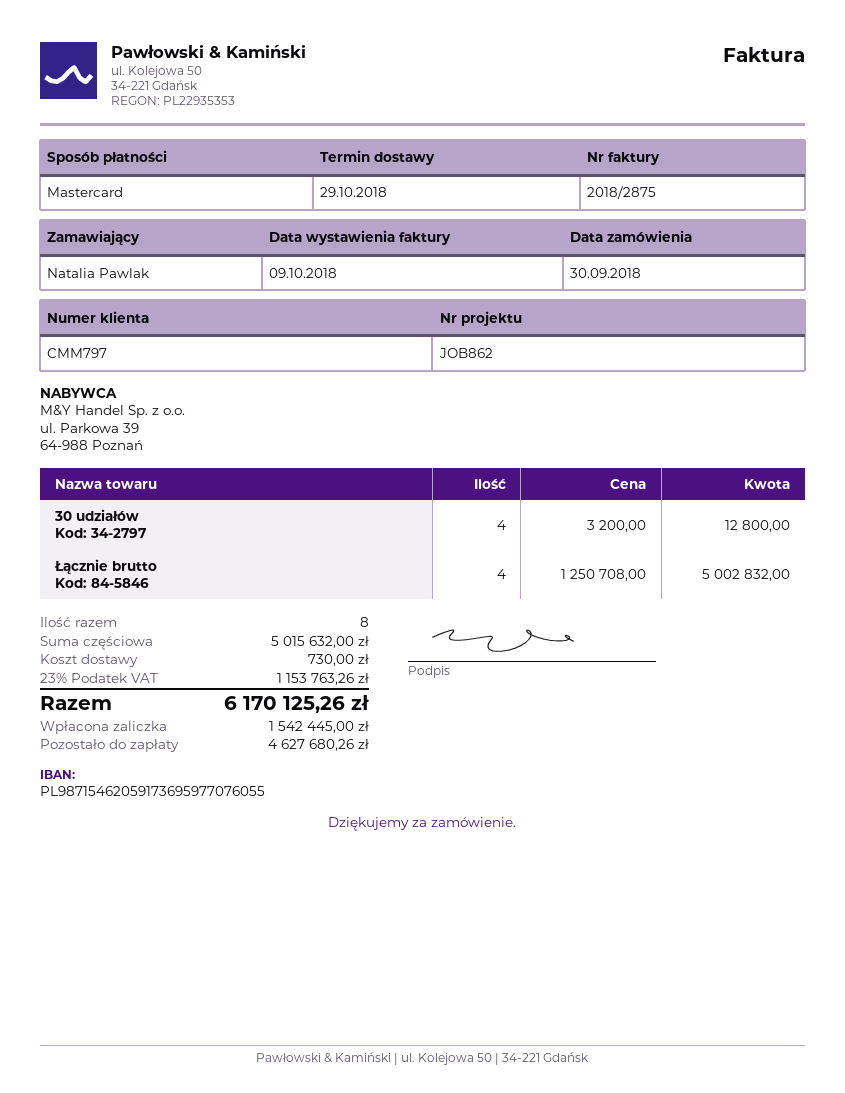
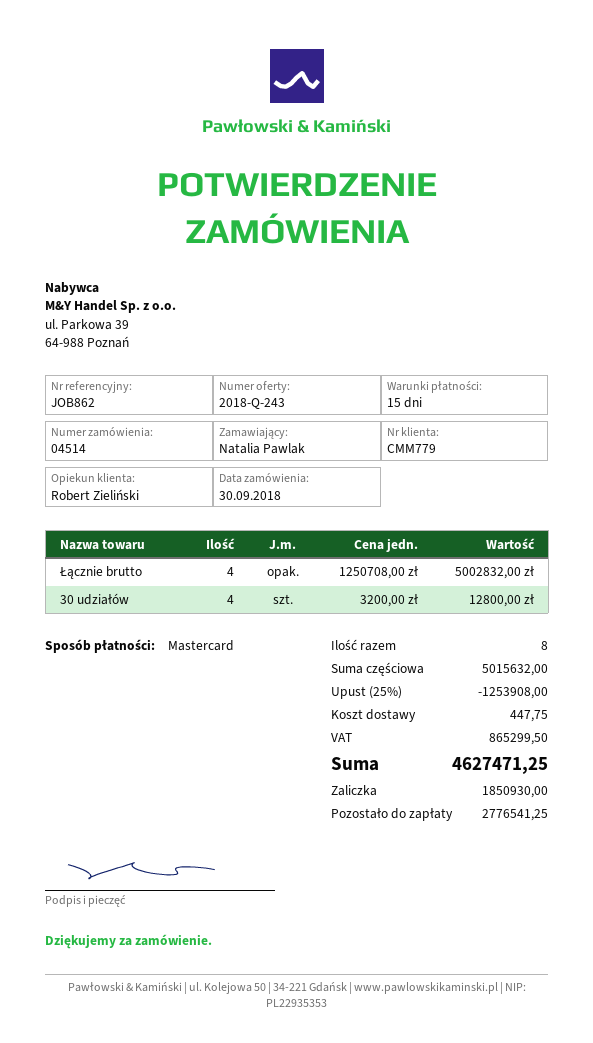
customer number: CMM797 -> CMM779
discount: none -> 25% = 1253908.00
shipping: 730.00 -> 447.75
tax: 1153763.26 -> 865299.50
total: 6170125.26 -> 4627471.25
deposit: 1542445.00 -> 1850930.00
balance: 4627680.26 -> 2776541.25

